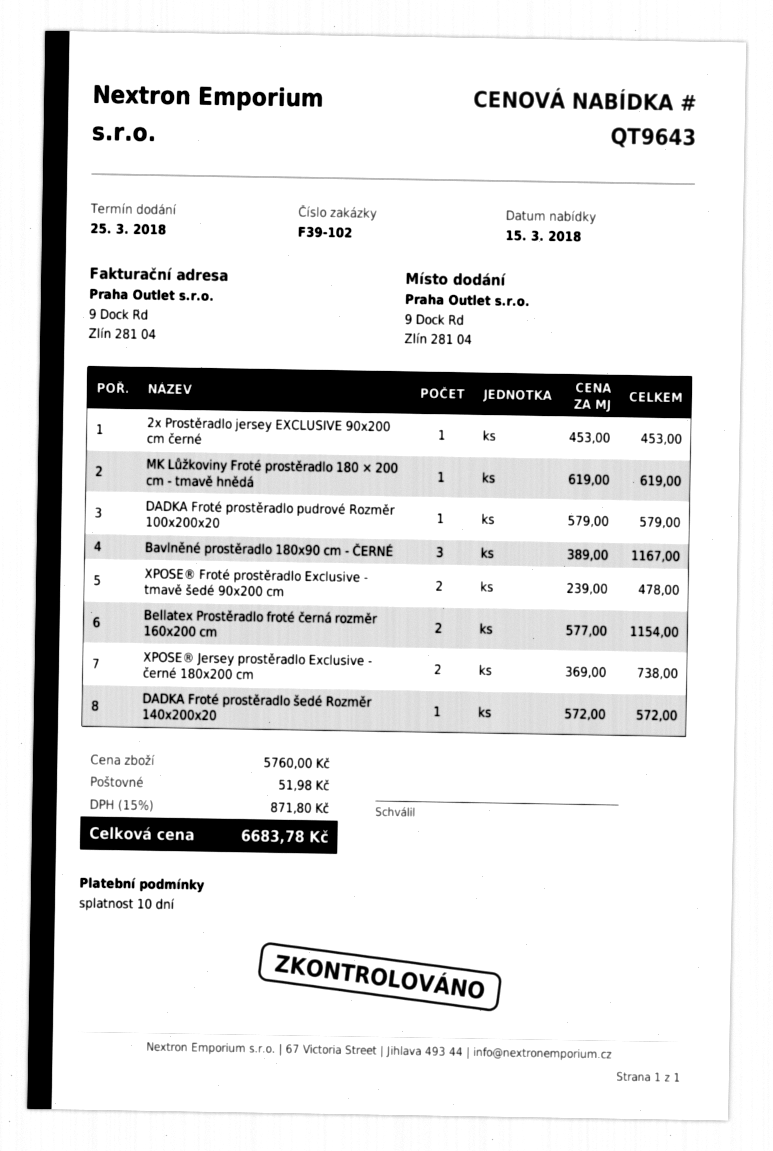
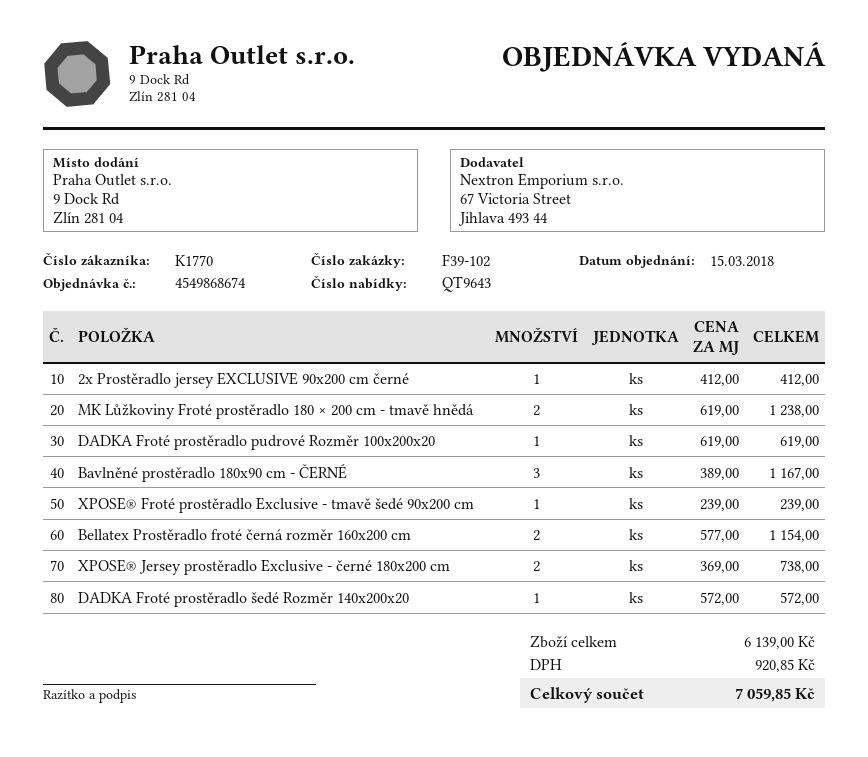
2x Prostěradlo jersey EXCLUSIVE 90x200 cm černé: 1 x 453.00 = 453.00 -> 1 x 412.00 = 412.00
MK Lůžkoviny Froté prostěradlo 180 × 200 cm - tmavě hnědá: 1 x 619.00 = 619.00 -> 2 x 619.00 = 1238.00
DADKA Froté prostěradlo pudrové Rozměr 100x200x20: 1 x 579.00 = 579.00 -> 1 x 619.00 = 619.00
XPOSE® Froté prostěradlo Exclusive - tmavě šedé 90x200 cm: 2 x 239.00 = 478.00 -> 1 x 239.00 = 239.00
subtotal: 5760.00 -> 6139.00
shipping: 51.98 -> none
tax: 871.80 -> 920.85
total: 6683.78 -> 7059.85

